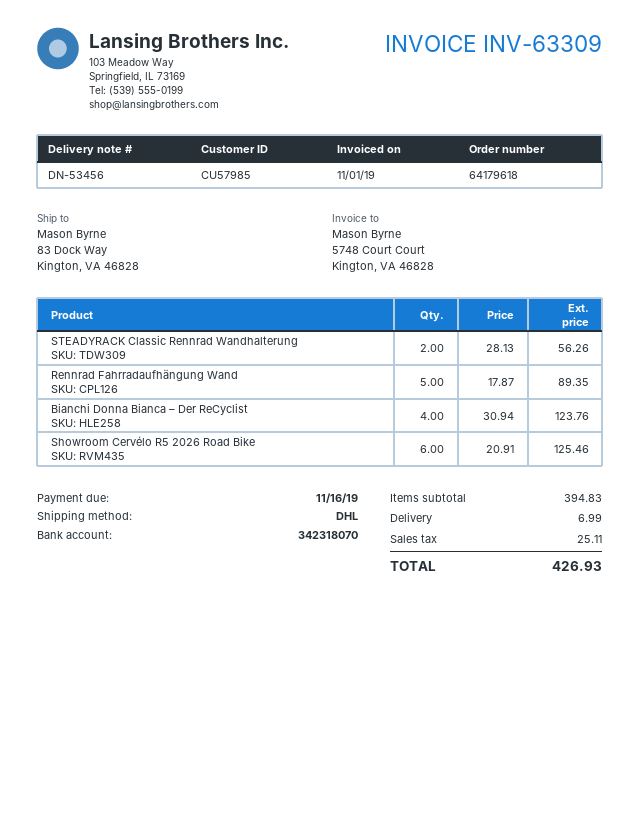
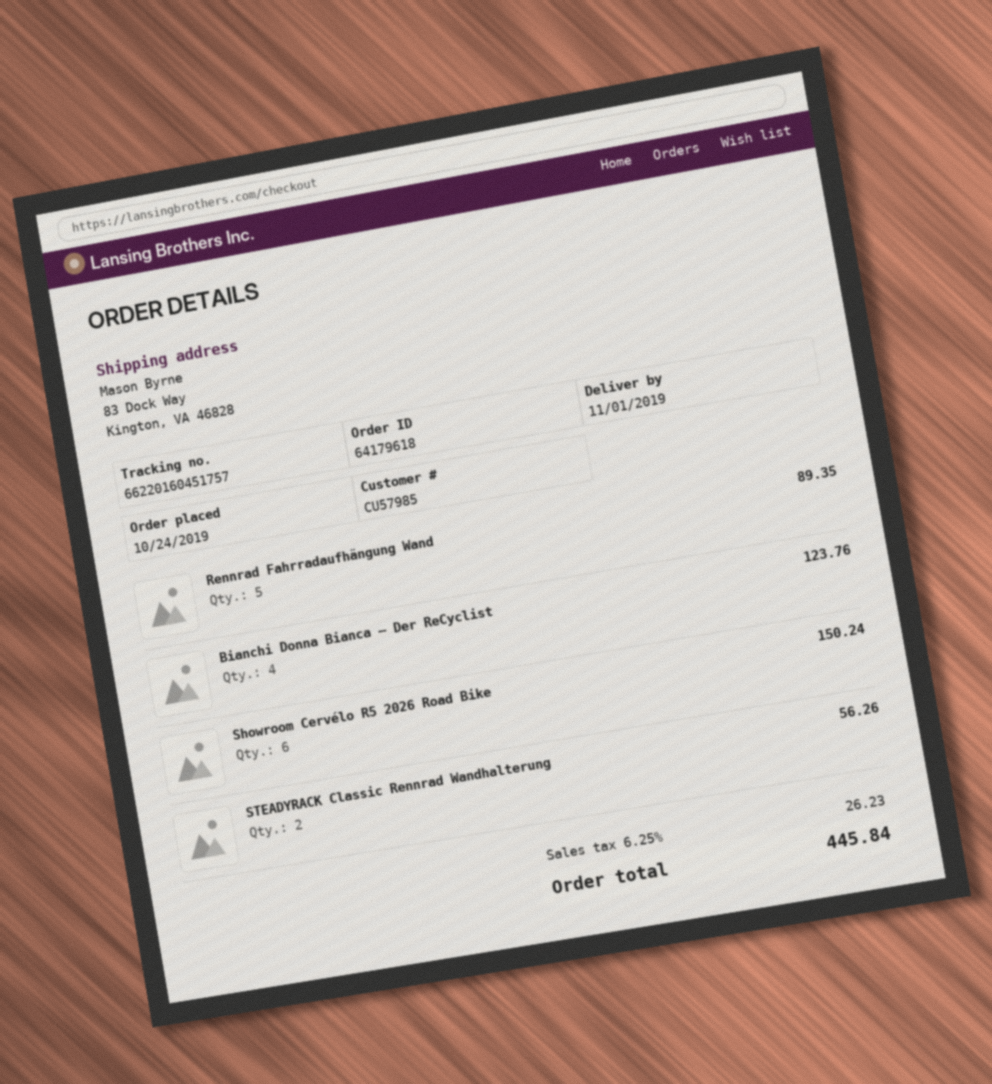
Showroom Cervélo R5 2026 Road Bike: 6 for 125.46 -> 6 for 150.24
shipping: 6.99 -> none
tax: 25.11 -> 26.23
total: 426.93 -> 445.84

